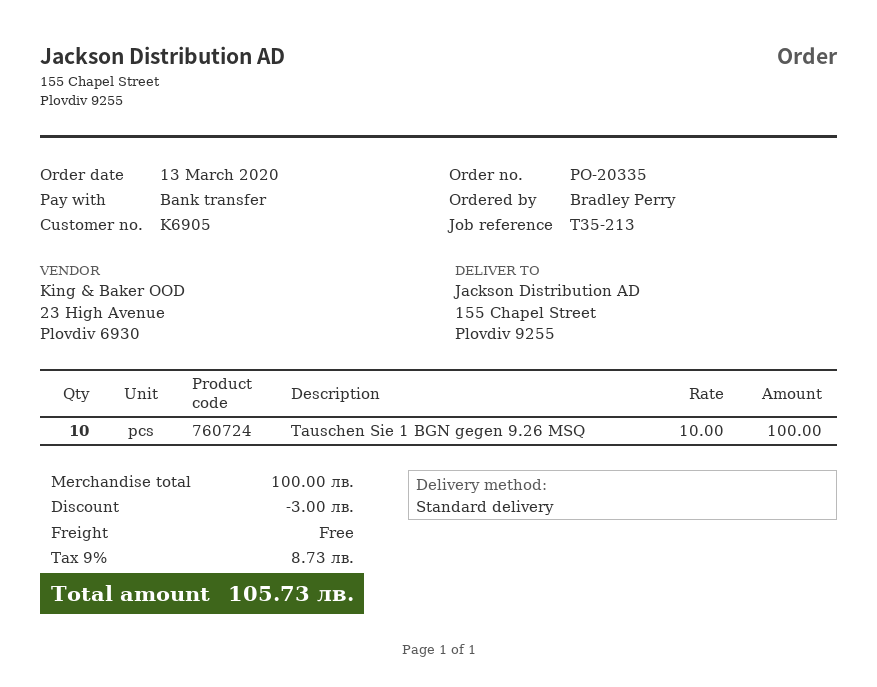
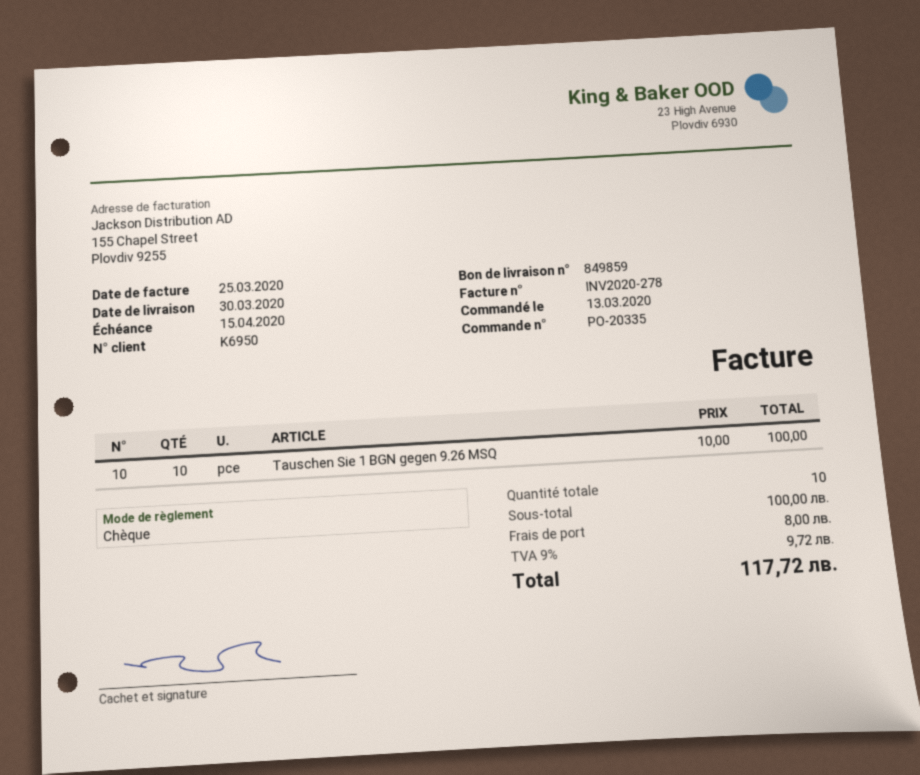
customer number: K6905 -> K6950
payment method: bank transfer -> cheque
discount: 3.00 -> none
shipping: 0.00 -> 8.00
tax: 9% = 8.73 -> 9% = 9.72
total: 105.73 -> 117.72

